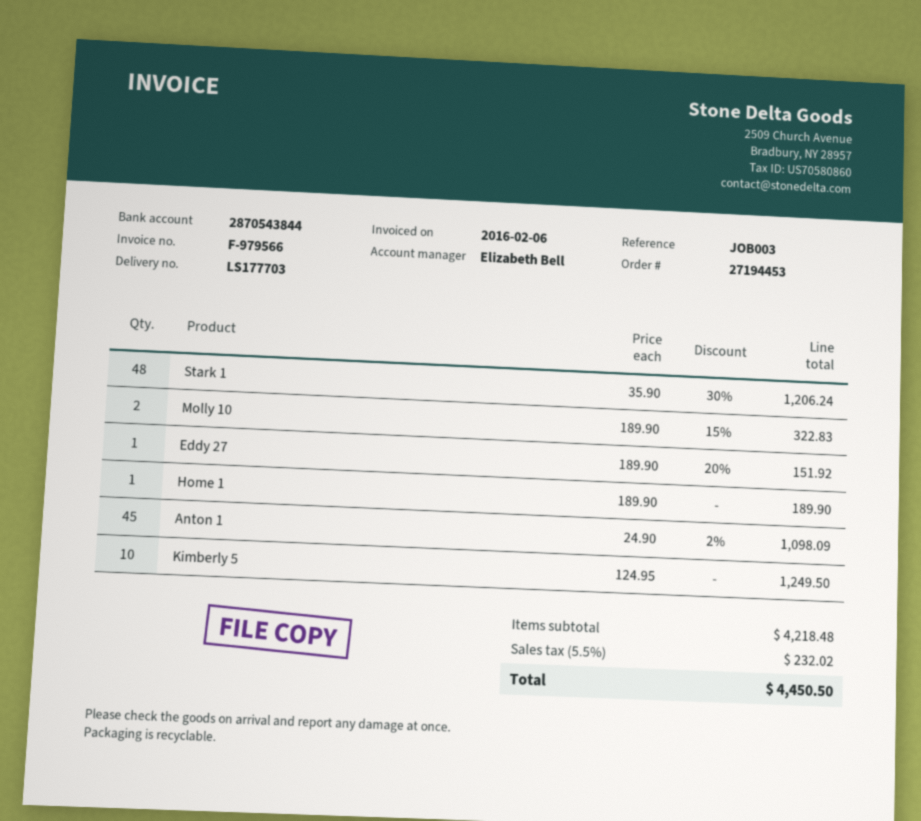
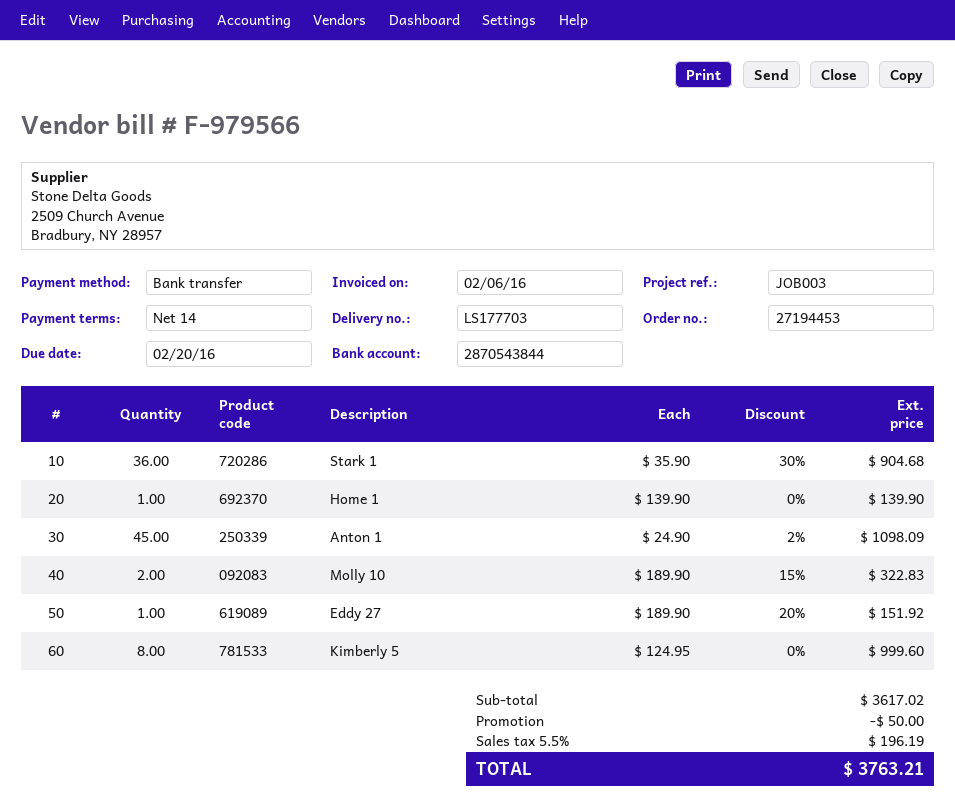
Stark 1: 48 x 35.90 - 30% = 1206.24 -> 36 x 35.90 - 30% = 904.68
Home 1: 1 x 189.90 = 189.90 -> 1 x 139.90 = 139.90
Kimberly 5: 10 x 124.95 = 1249.50 -> 8 x 124.95 = 999.60
subtotal: 4218.48 -> 3617.02
discount: none -> 50.00
tax: 5.5% = 232.02 -> 5.5% = 196.19
total: 4450.50 -> 3763.21

